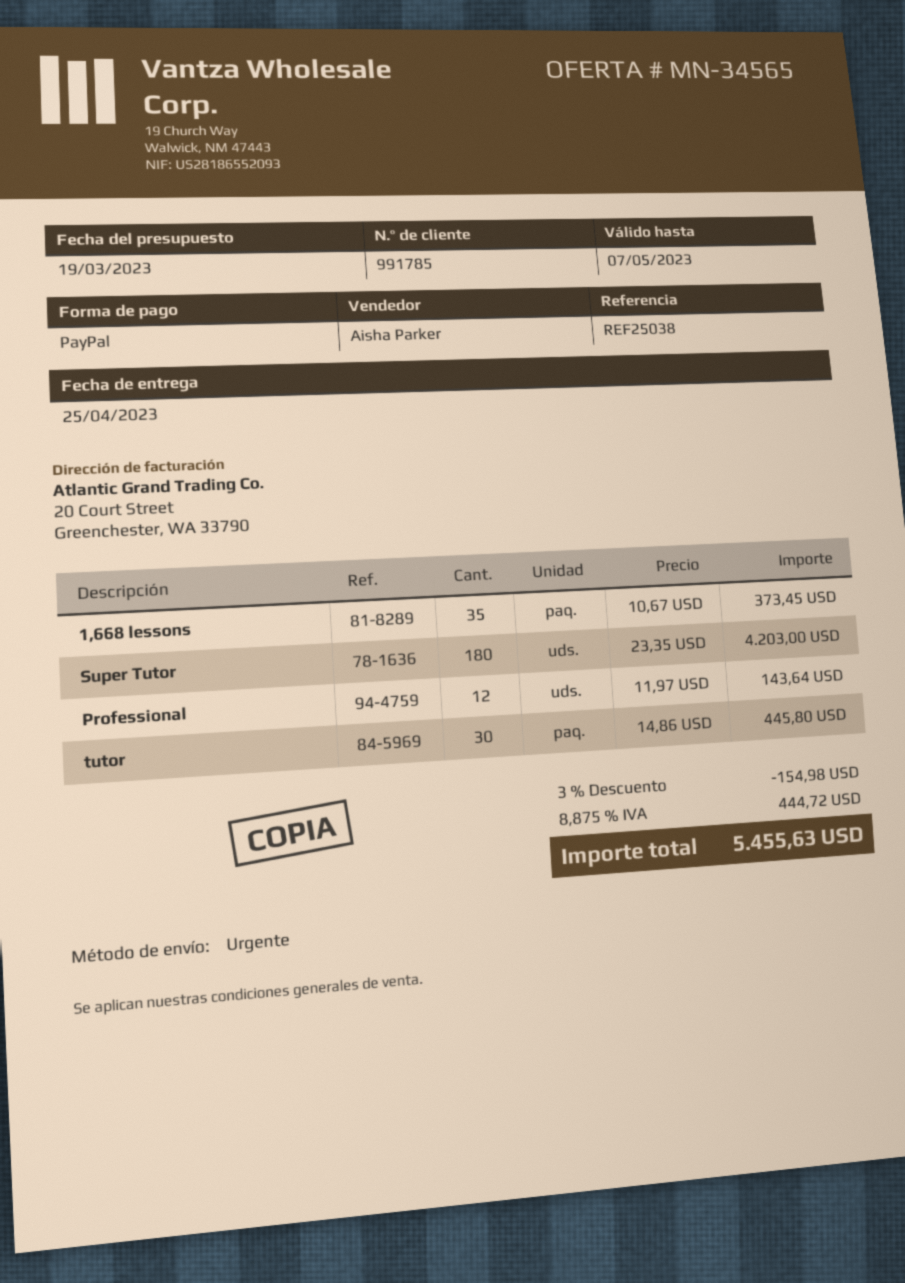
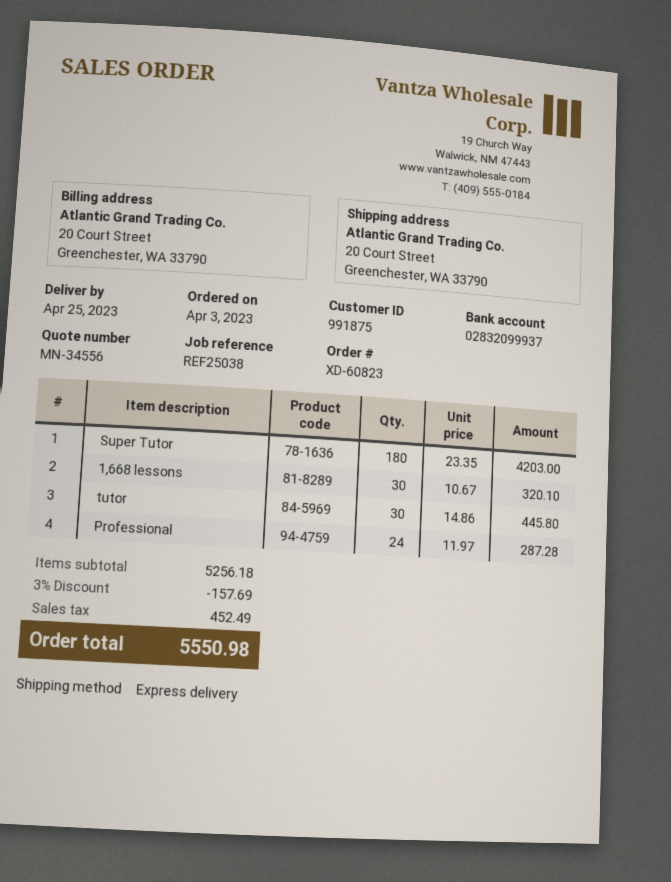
quote number: MN-34565 -> MN-34556
customer number: 991785 -> 991875
1,668 lessons: 35 x 10.67 = 373.45 -> 30 x 10.67 = 320.10
Professional: 12 x 11.97 = 143.64 -> 24 x 11.97 = 287.28
discount: 3% = 154.98 -> 3% = 157.69
tax: 444.72 -> 452.49
total: 5455.63 -> 5550.98

